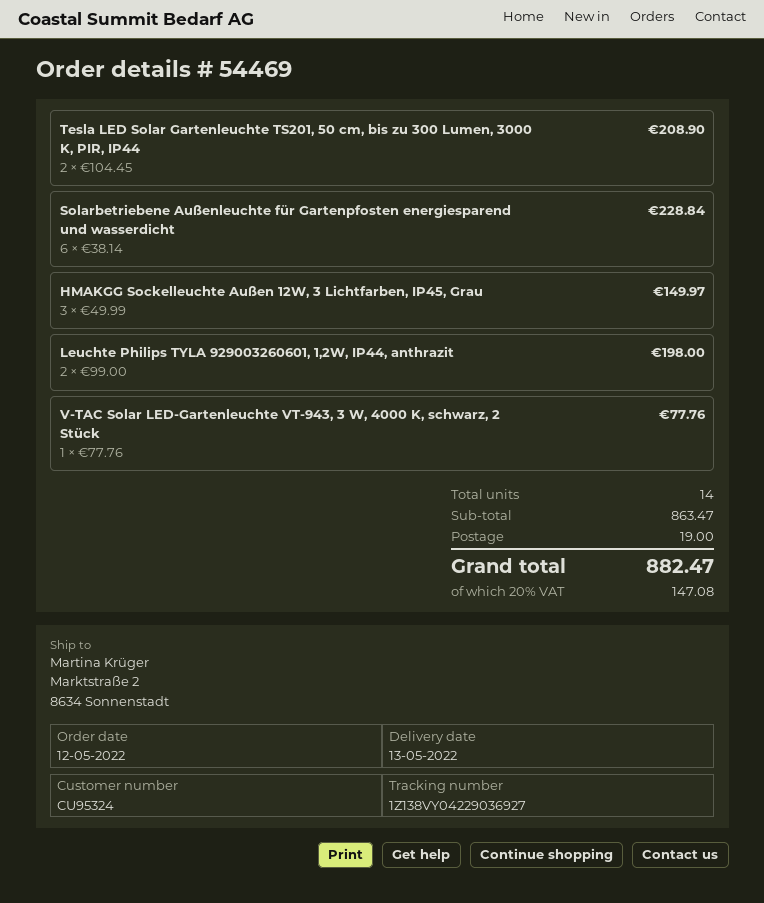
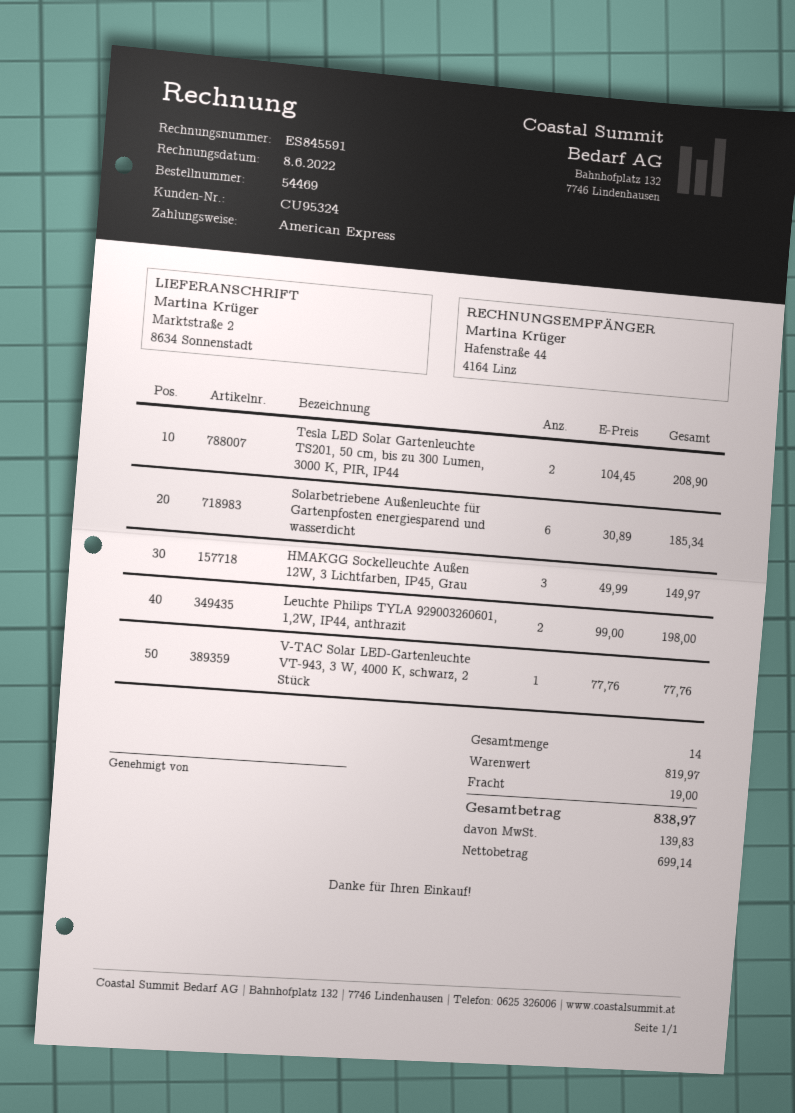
Solarbetriebene Außenleuchte für Gartenpfosten energiesparend und wasserdicht: 6 x 38.14 = 228.84 -> 6 x 30.89 = 185.34
subtotal: 863.47 -> 819.97
tax: 147.08 -> 139.83
total: 882.47 -> 838.97

